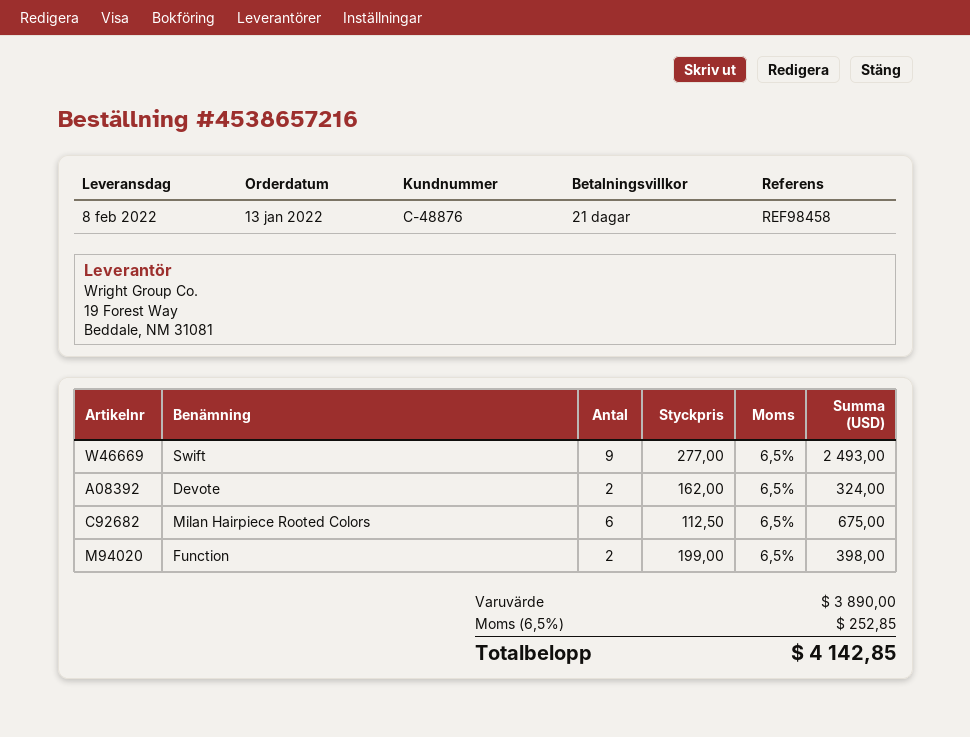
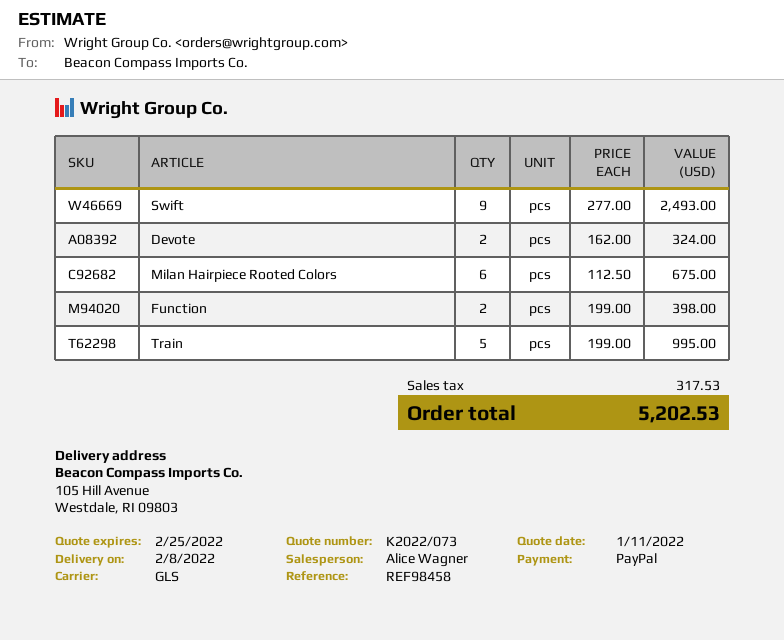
Train: none -> 5 x 199.00 = 995.00
tax: 252.85 -> 317.53
total: 4142.85 -> 5202.53

